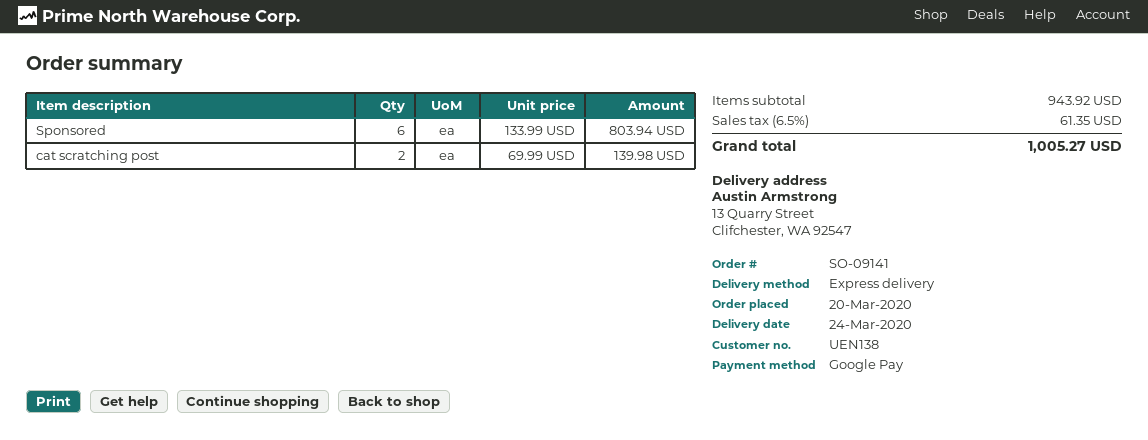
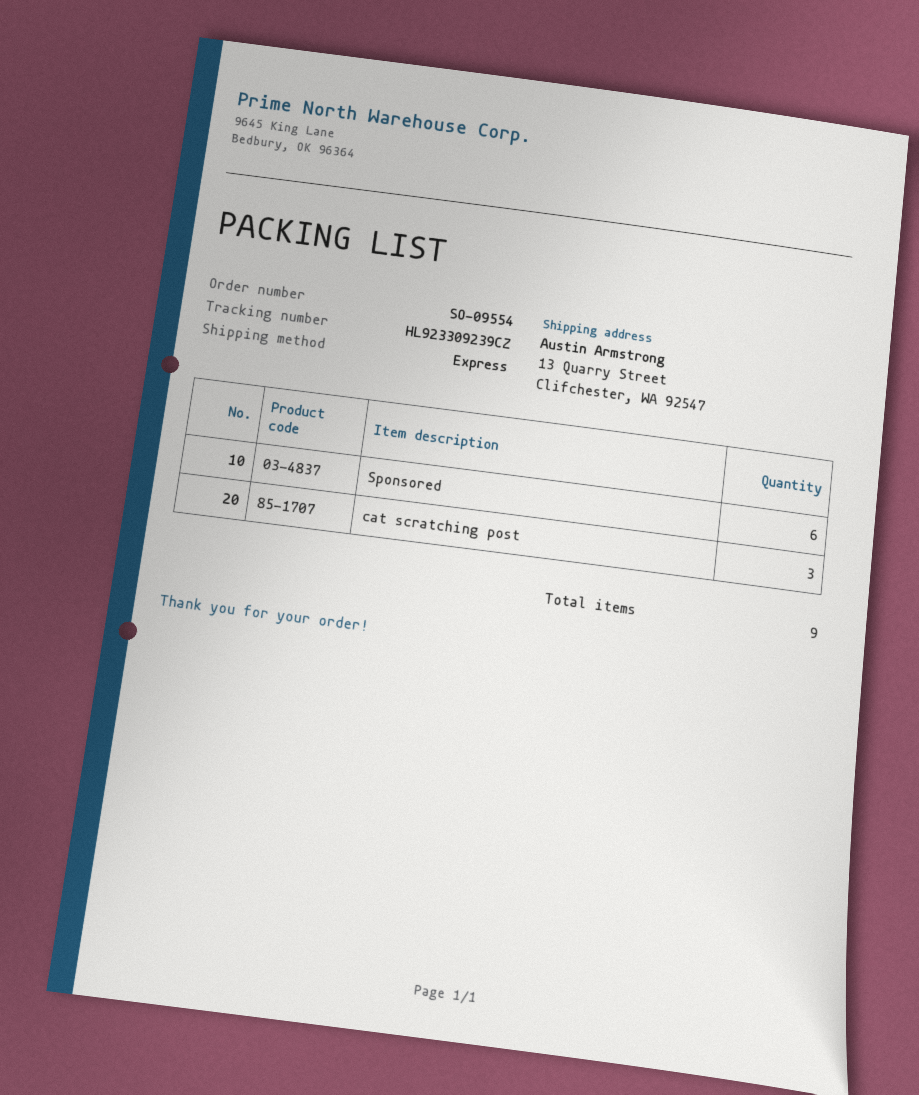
order number: SO-09141 -> SO-09554
cat scratching post: 2 -> 3

